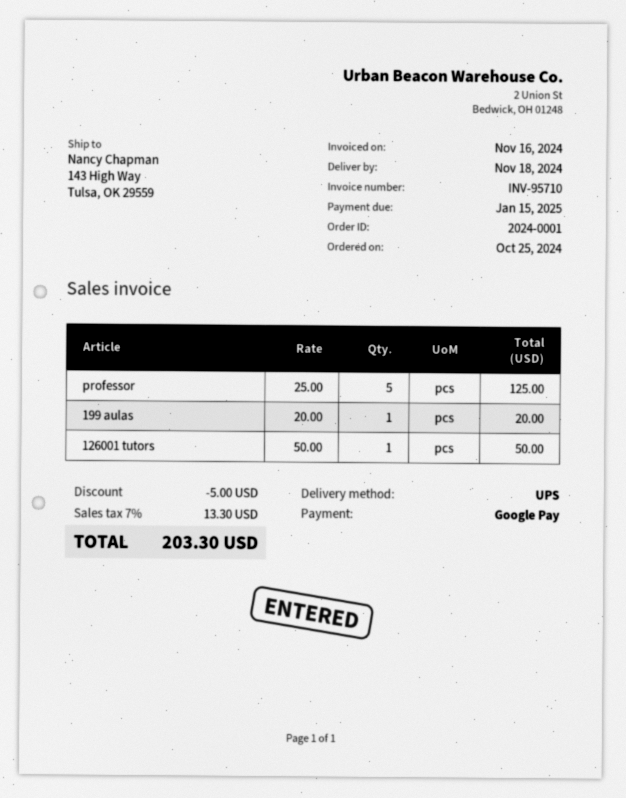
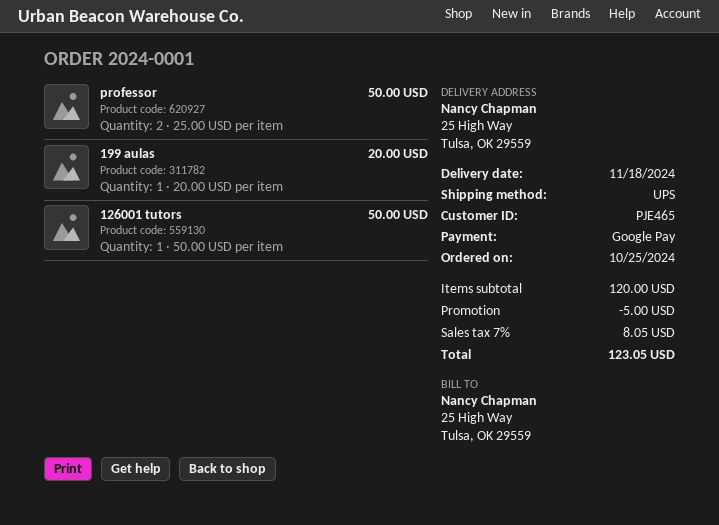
ship to: 143 High Way, Tulsa, OK 29559 -> 25 High Way, Tulsa, OK 29559
professor: 5 x 25.00 = 125.00 -> 2 x 25.00 = 50.00
tax: 7% = 13.30 -> 7% = 8.05
total: 203.30 -> 123.05

